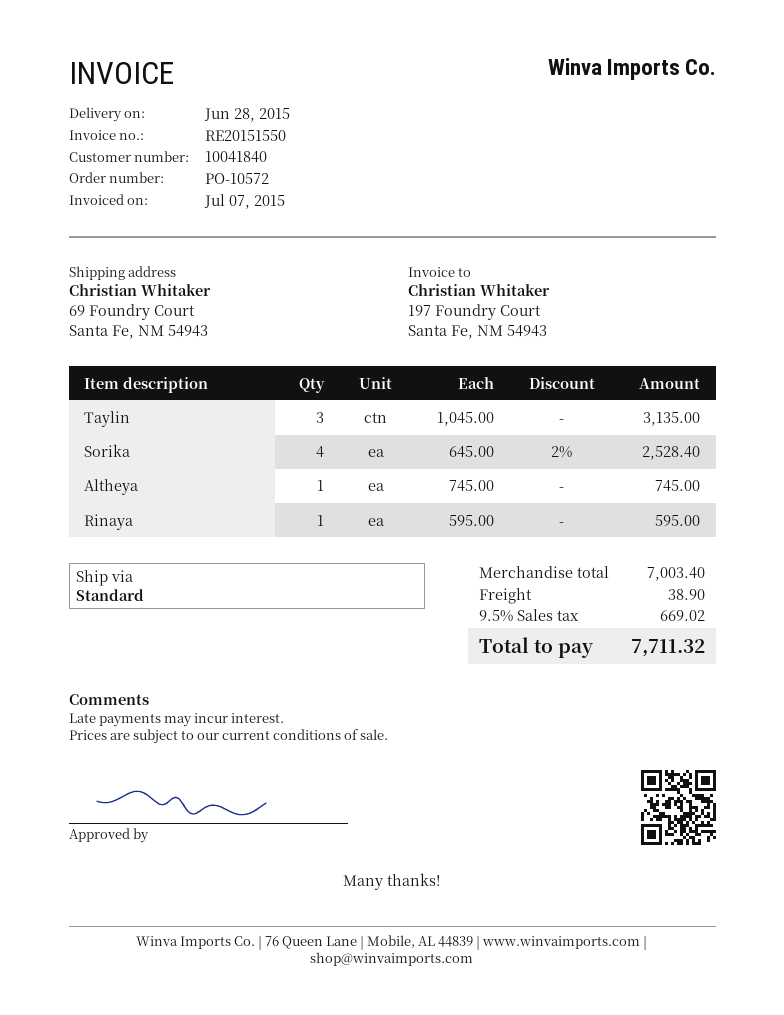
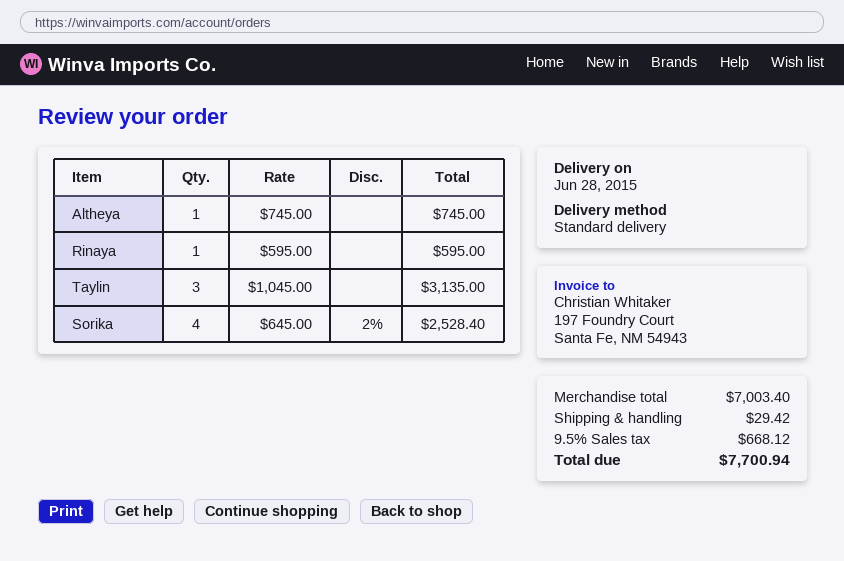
shipping: 38.90 -> 29.42
tax: 9.5% = 669.02 -> 9.5% = 668.12
total: 7711.32 -> 7700.94

